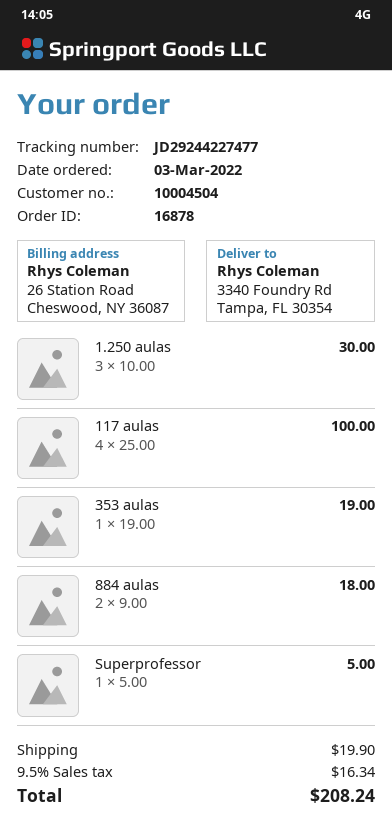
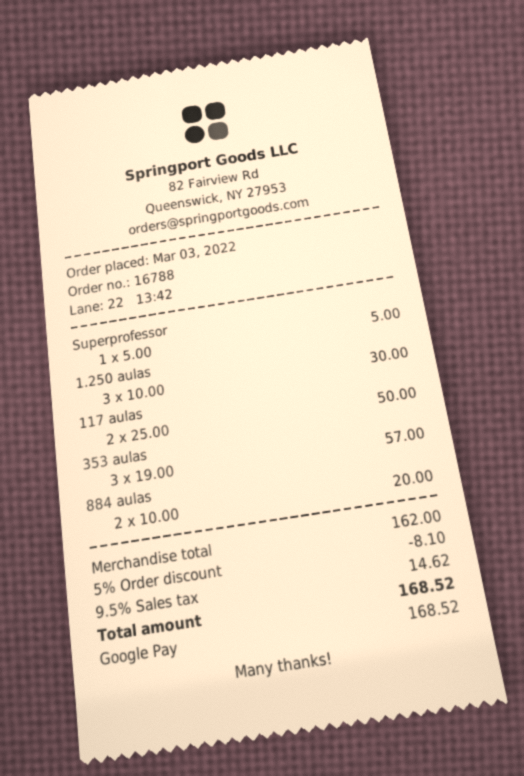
order number: 16878 -> 16788
117 aulas: 4 x 25.00 = 100.00 -> 2 x 25.00 = 50.00
353 aulas: 1 x 19.00 = 19.00 -> 3 x 19.00 = 57.00
884 aulas: 2 x 9.00 = 18.00 -> 2 x 10.00 = 20.00
discount: none -> 5% = 8.10
shipping: 19.90 -> none
tax: 9.5% = 16.34 -> 9.5% = 14.62
total: 208.24 -> 168.52

